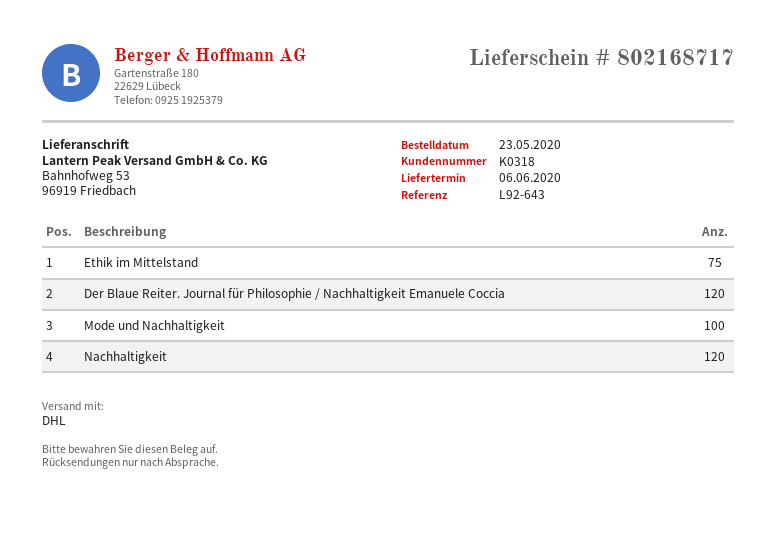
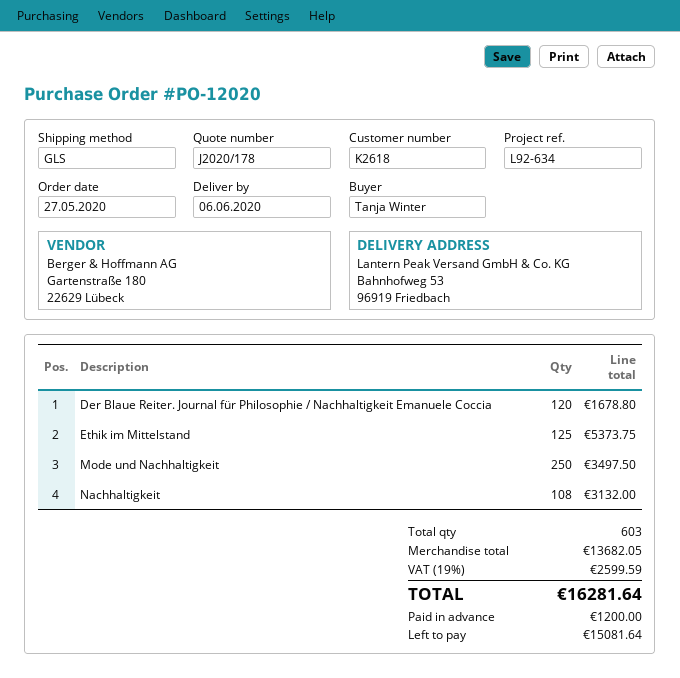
order date: 2020-05-23 -> 2020-05-27
customer number: K0318 -> K2618
reference: L92-643 -> L92-634
shipping method: DHL -> GLS
Ethik im Mittelstand: 75 -> 125
Mode und Nachhaltigkeit: 100 -> 250
Nachhaltigkeit: 120 -> 108

